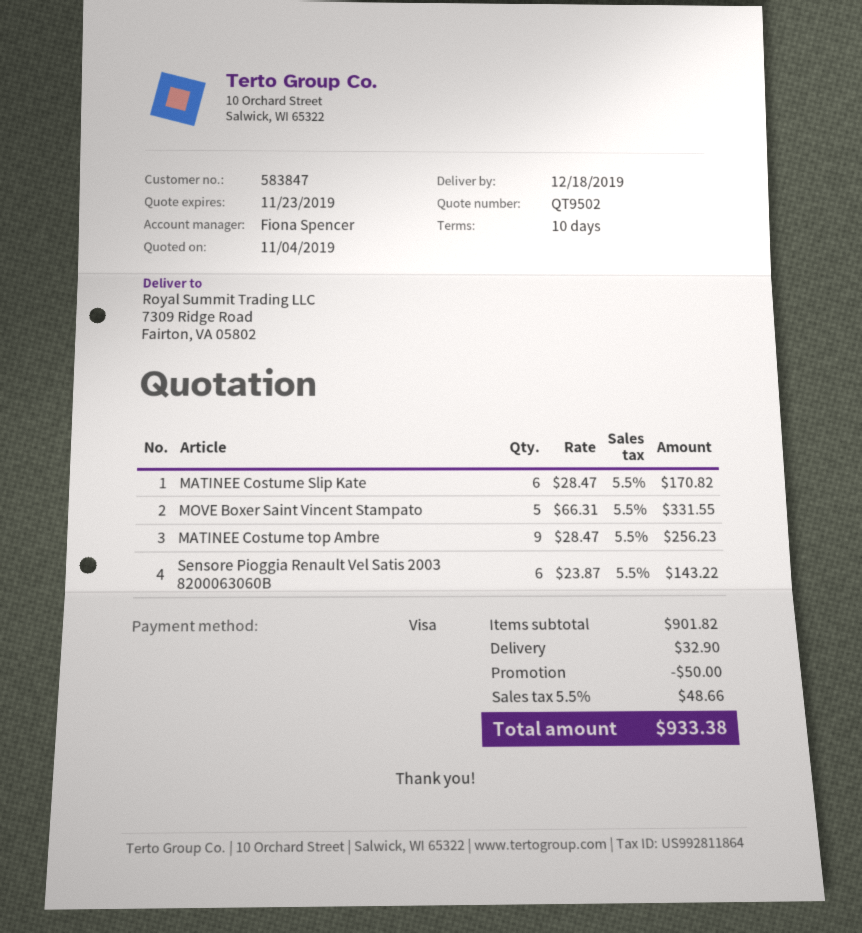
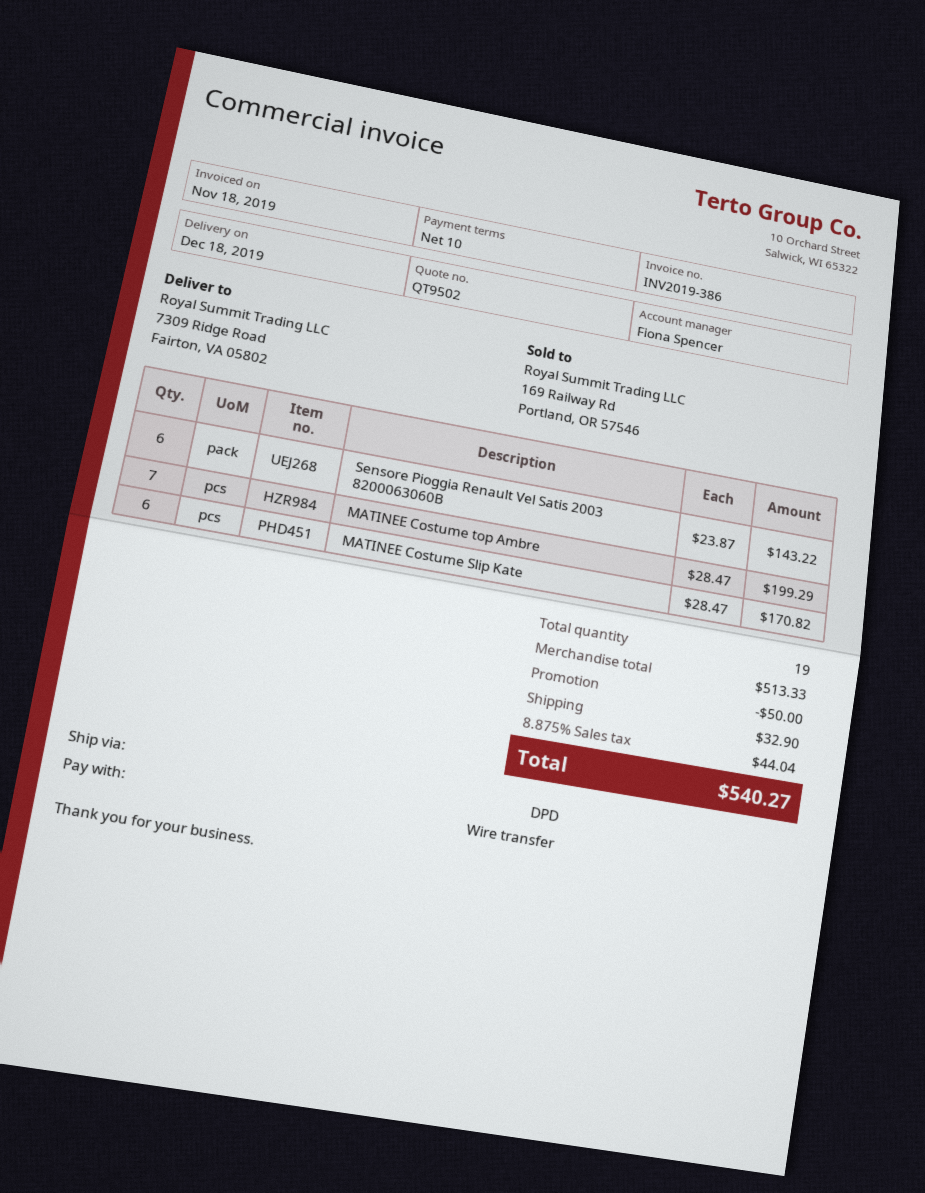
payment method: Visa -> bank transfer
MOVE Boxer Saint Vincent Stampato: 5 x 66.31 = 331.55 -> none
MATINEE Costume top Ambre: 9 x 28.47 = 256.23 -> 7 x 28.47 = 199.29
subtotal: 901.82 -> 513.33
tax: 5.5% = 48.66 -> 8.875% = 44.04
total: 933.38 -> 540.27

